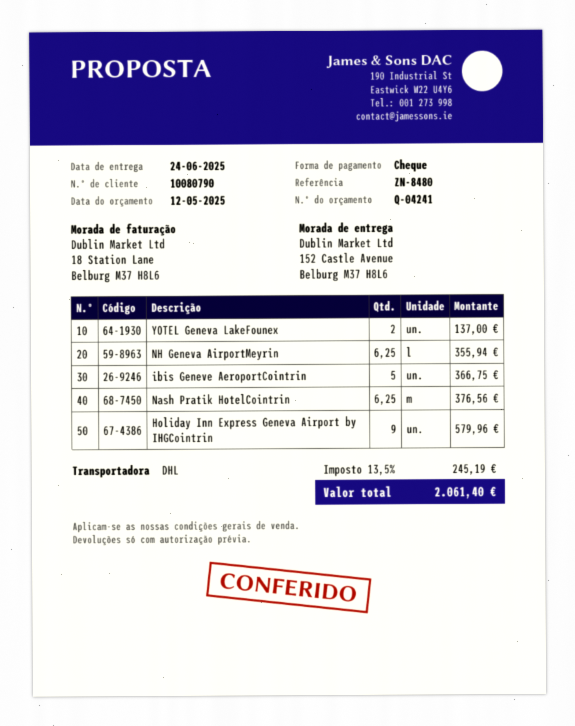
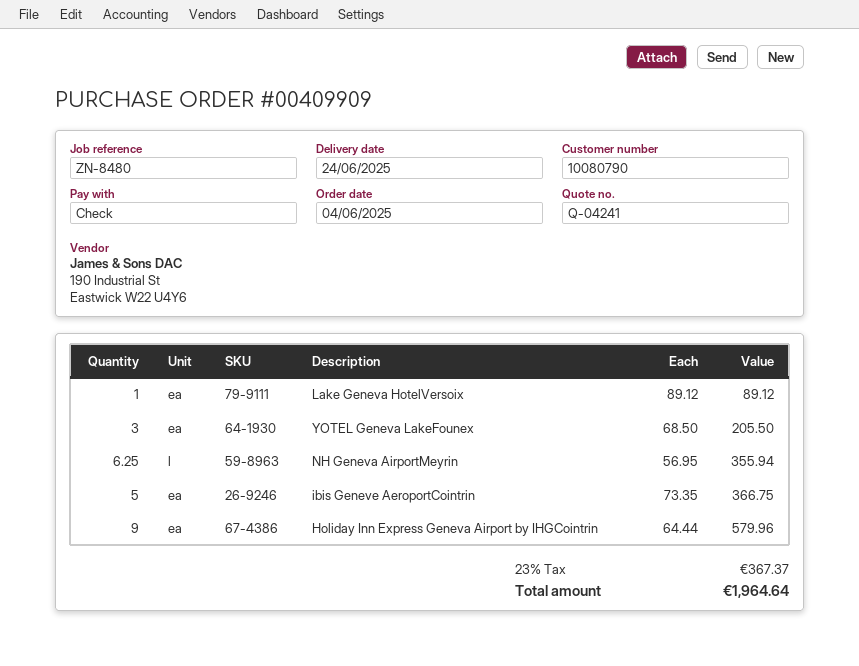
YOTEL Geneva LakeFounex: 2 for 137.00 -> 3 for 205.50
Nash Pratik HotelCointrin: 6.25 for 376.56 -> none
Lake Geneva HotelVersoix: none -> 1 for 89.12
tax: 13.5% = 245.19 -> 23% = 367.37
total: 2061.40 -> 1964.64

